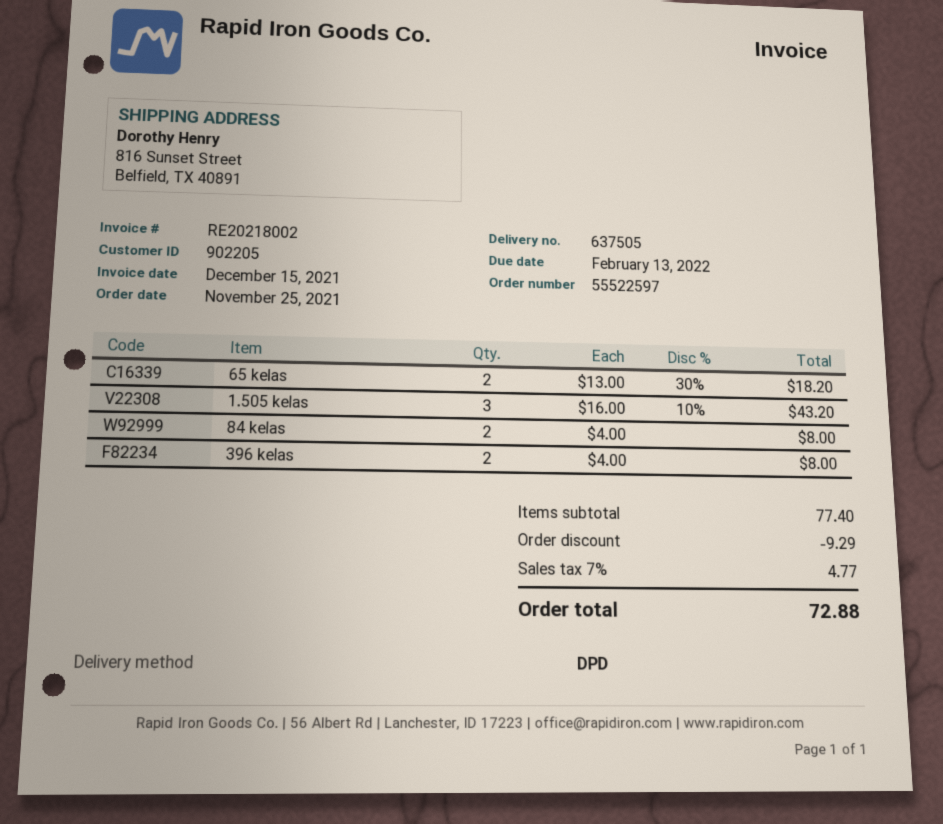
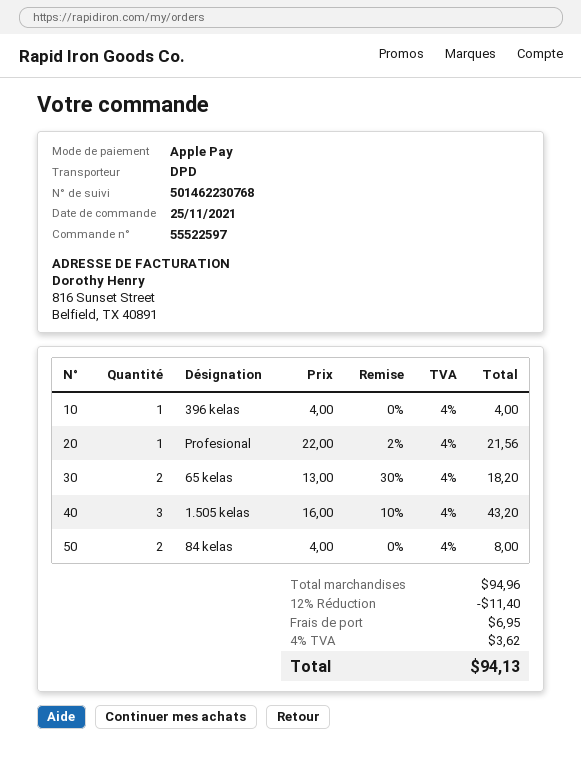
396 kelas: 2 x 4.00 = 8.00 -> 1 x 4.00 = 4.00
Profesional: none -> 1 x 22.00 - 2% = 21.56
subtotal: 77.40 -> 94.96
discount: 9.29 -> 11.40
shipping: none -> 6.95
tax: 7% = 4.77 -> 4% = 3.62
total: 72.88 -> 94.13

